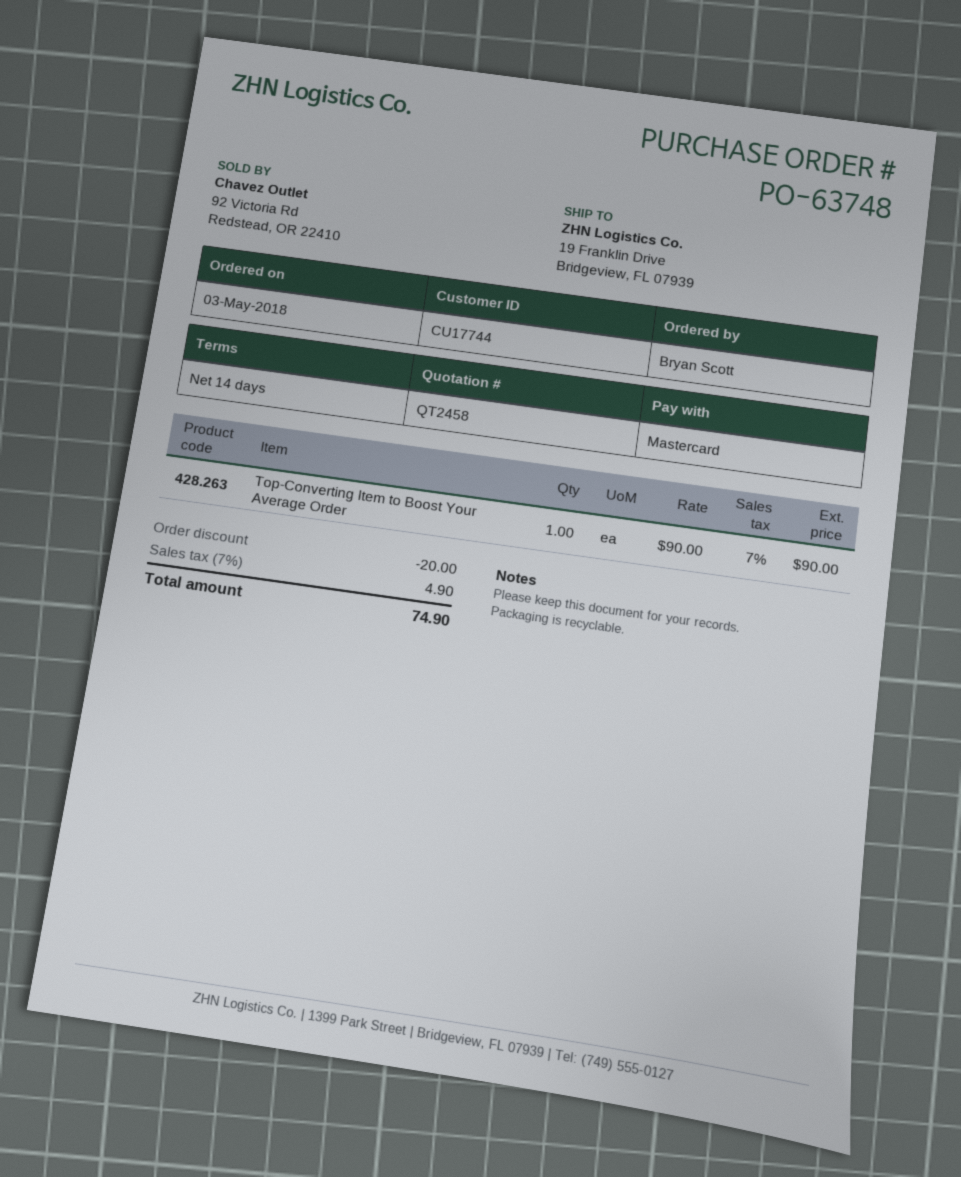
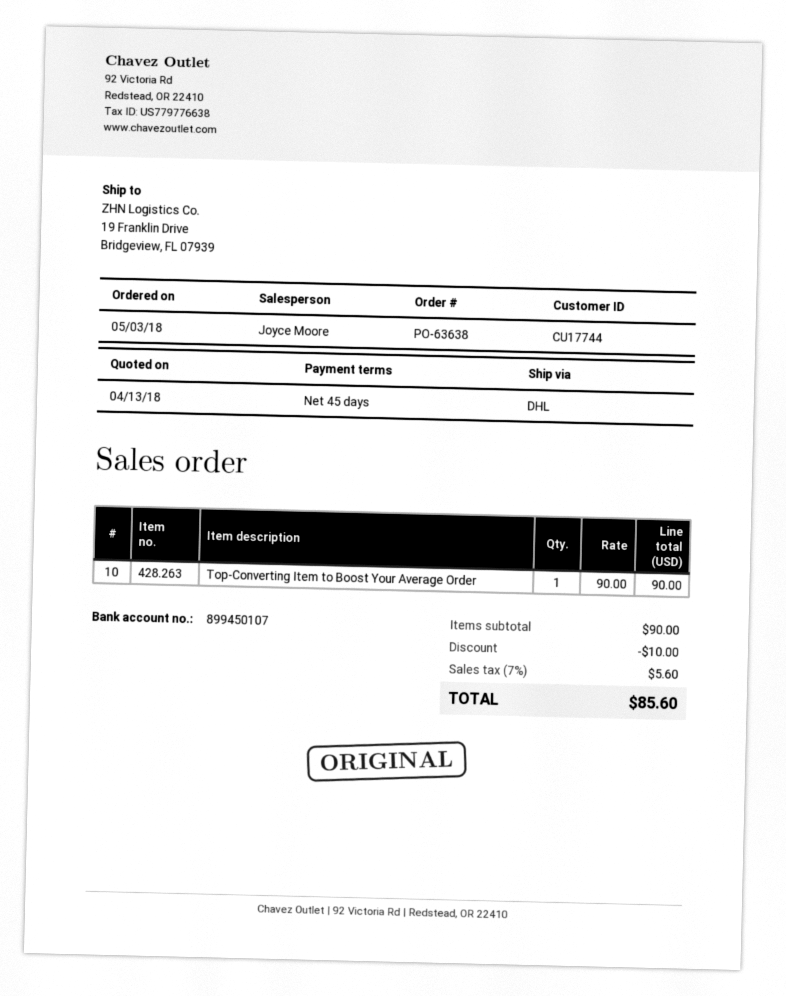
order number: PO-63748 -> PO-63638
payment terms: 14 days -> 45 days
discount: 20.00 -> 10.00
tax: 7% = 4.90 -> 7% = 5.60
total: 74.90 -> 85.60

